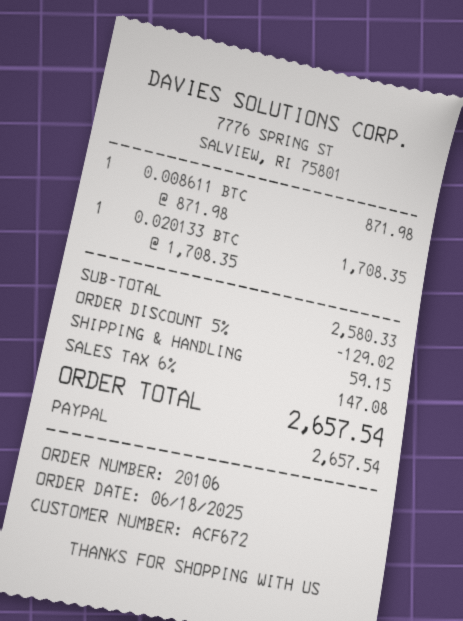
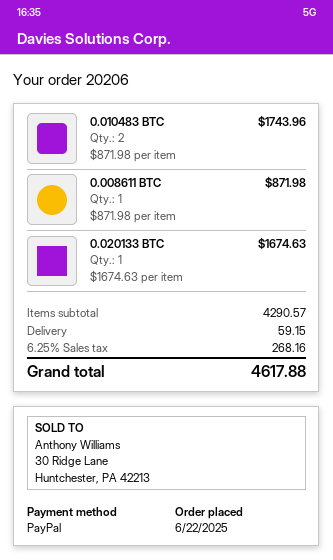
order number: 20106 -> 20206
order date: 2025-06-18 -> 2025-06-22
0.020133 BTC: 1 x 1708.35 = 1708.35 -> 1 x 1674.63 = 1674.63
0.010483 BTC: none -> 2 x 871.98 = 1743.96
subtotal: 2580.33 -> 4290.57
discount: 5% = 129.02 -> none
tax: 6% = 147.08 -> 6.25% = 268.16
total: 2657.54 -> 4617.88

